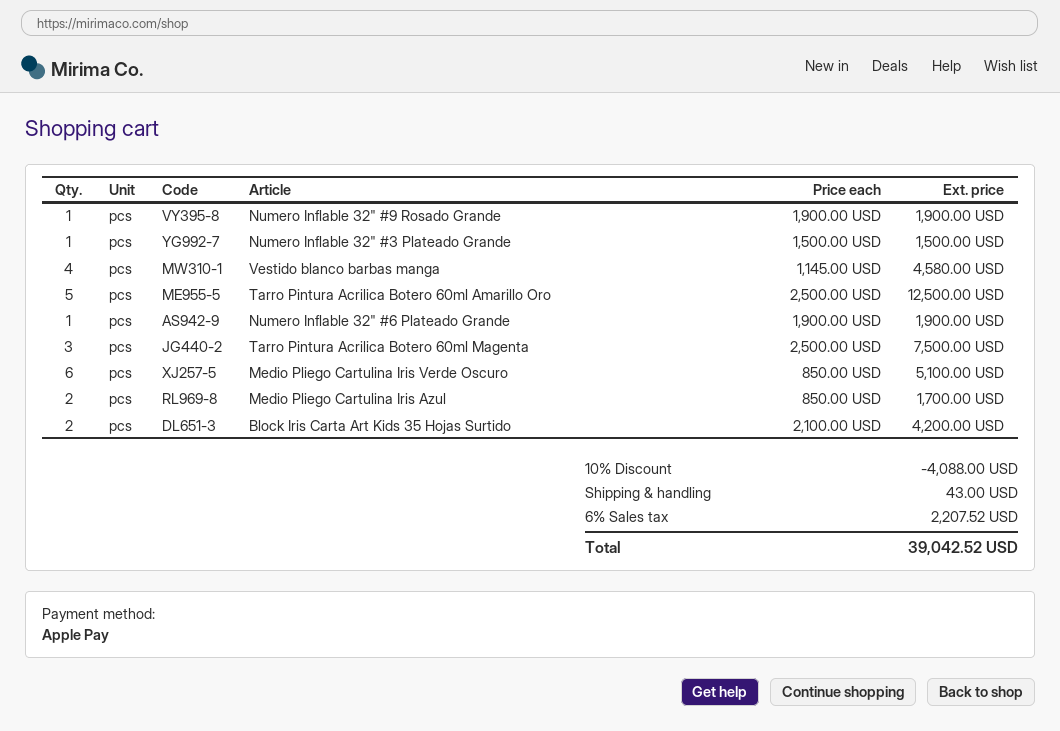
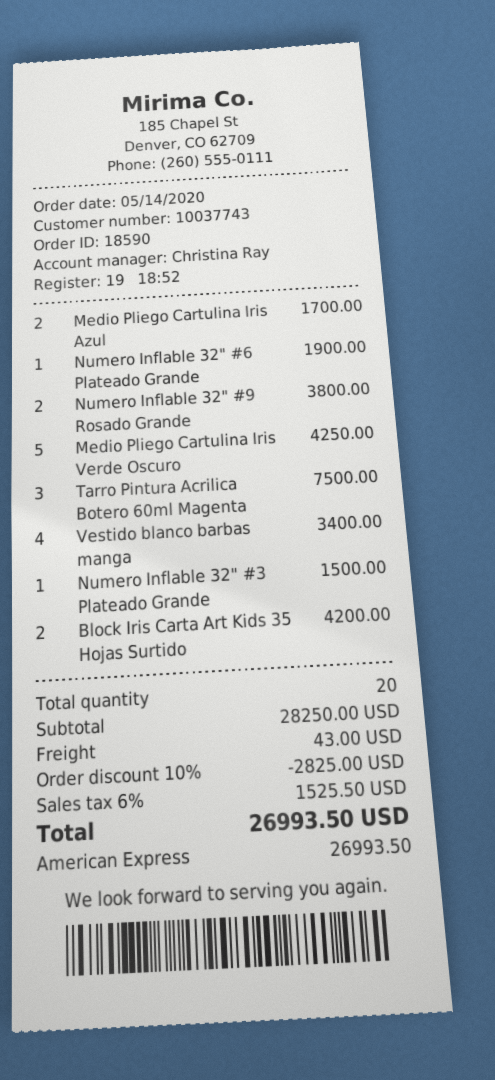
payment method: Apple Pay -> American Express
Numero Inflable 32" #9 Rosado Grande: 1 for 1900.00 -> 2 for 3800.00
Vestido blanco barbas manga: 4 for 4580.00 -> 4 for 3400.00
Tarro Pintura Acrilica Botero 60ml Amarillo Oro: 5 for 12500.00 -> none
Medio Pliego Cartulina Iris Verde Oscuro: 6 for 5100.00 -> 5 for 4250.00
discount: 10% = 4088.00 -> 10% = 2825.00
tax: 6% = 2207.52 -> 6% = 1525.50
total: 39042.52 -> 26993.50

